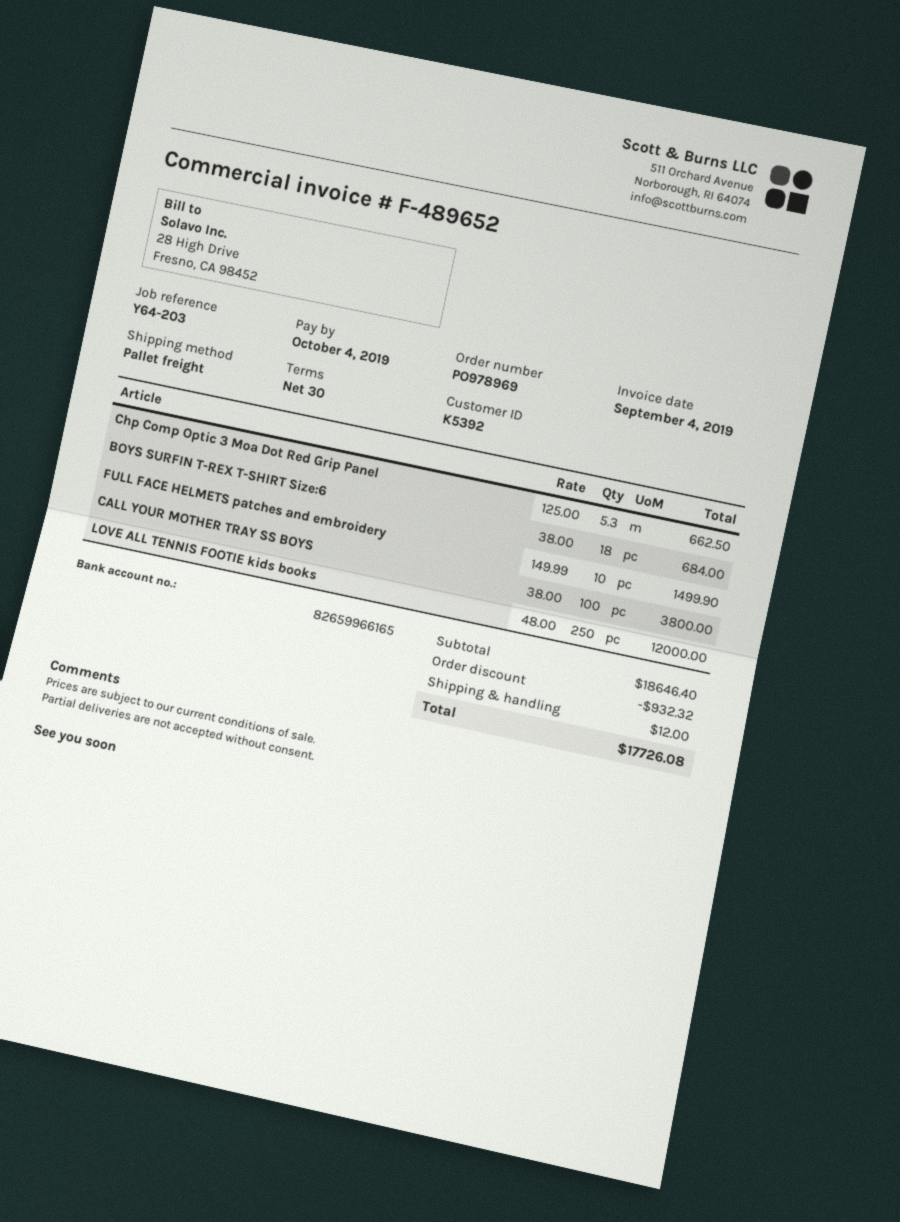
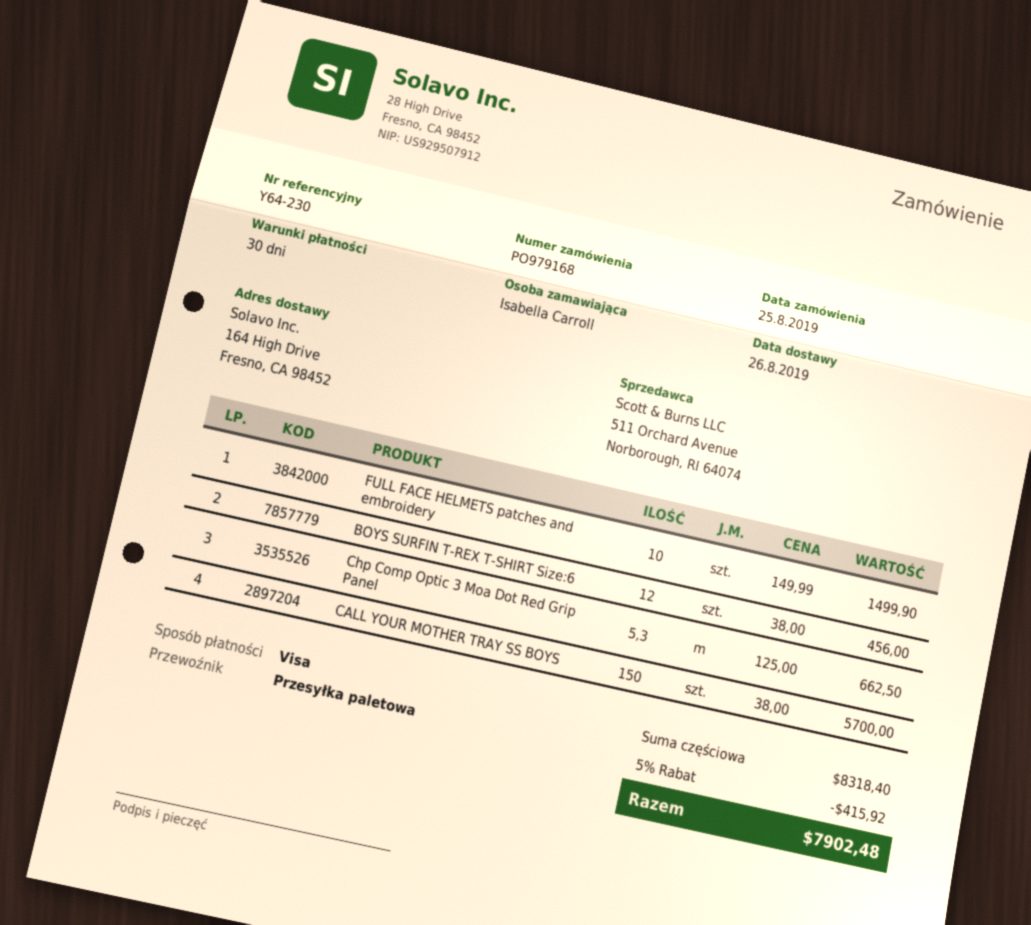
order number: PO978969 -> PO979168
reference: Y64-203 -> Y64-230
BOYS SURFIN T-REX T-SHIRT Size:6: 18 x 38.00 = 684.00 -> 12 x 38.00 = 456.00
CALL YOUR MOTHER TRAY SS BOYS: 100 x 38.00 = 3800.00 -> 150 x 38.00 = 5700.00
LOVE ALL TENNIS FOOTIE kids books: 250 x 48.00 = 12000.00 -> none
subtotal: 18646.40 -> 8318.40
discount: 932.32 -> 415.92
shipping: 12.00 -> none
total: 17726.08 -> 7902.48

